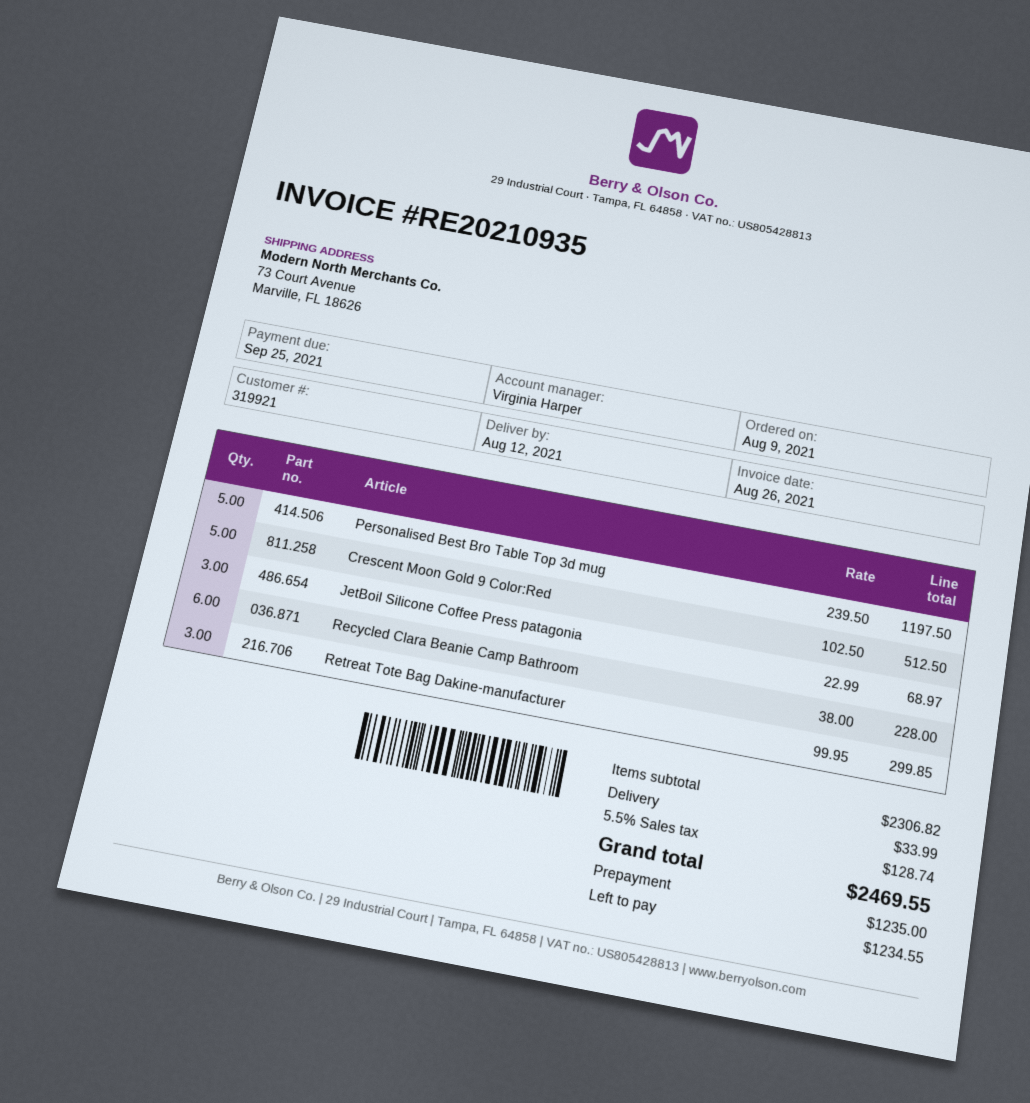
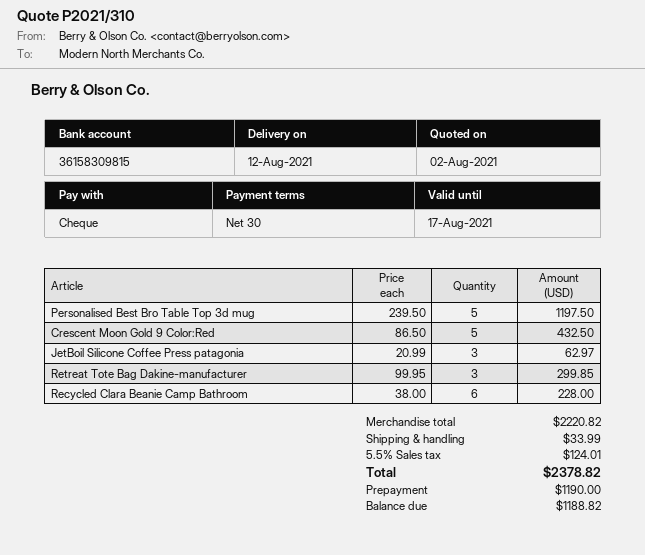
Crescent Moon Gold 9 Color:Red: 5 x 102.50 = 512.50 -> 5 x 86.50 = 432.50
JetBoil Silicone Coffee Press patagonia: 3 x 22.99 = 68.97 -> 3 x 20.99 = 62.97
subtotal: 2306.82 -> 2220.82
tax: 5.5% = 128.74 -> 5.5% = 124.01
total: 2469.55 -> 2378.82
deposit: 1235.00 -> 1190.00
balance: 1234.55 -> 1188.82

